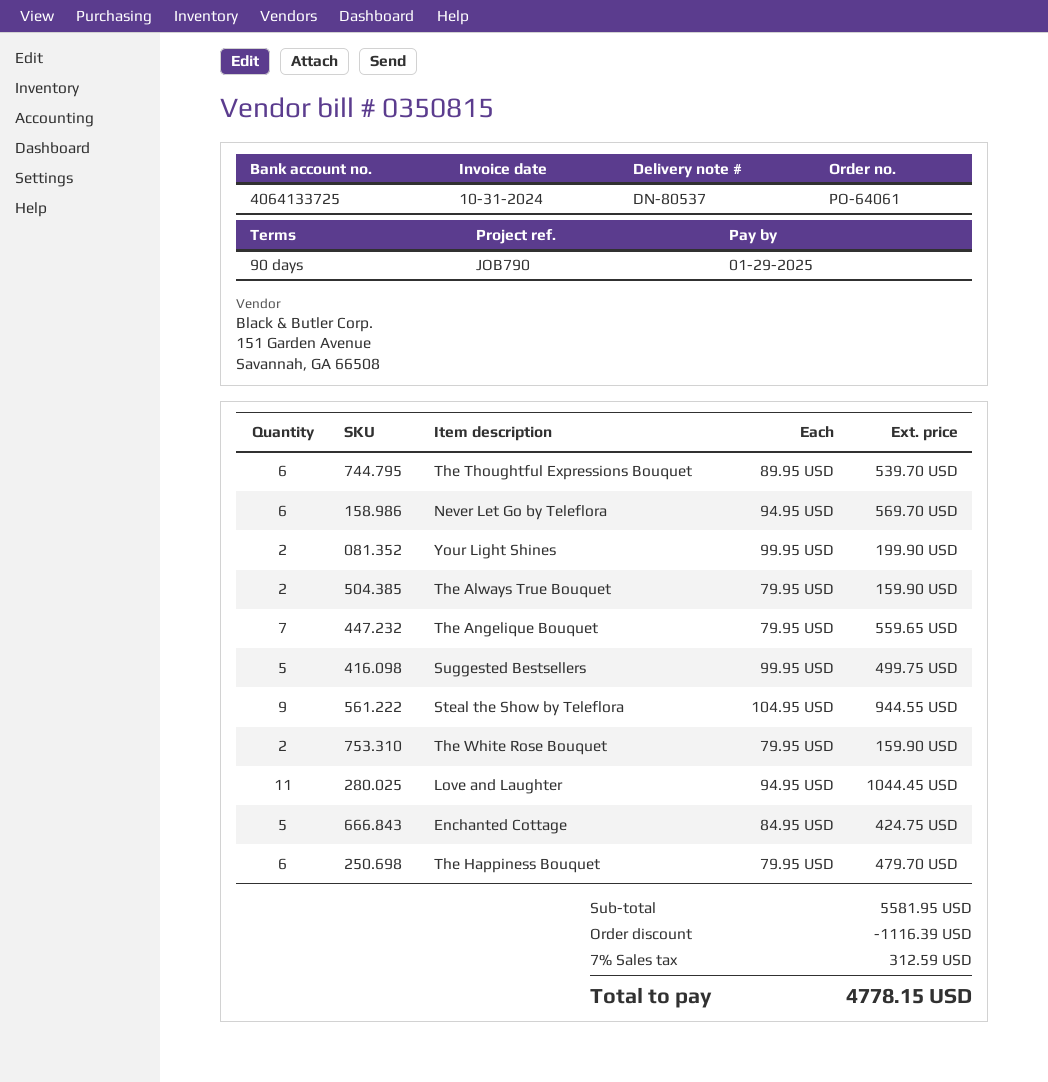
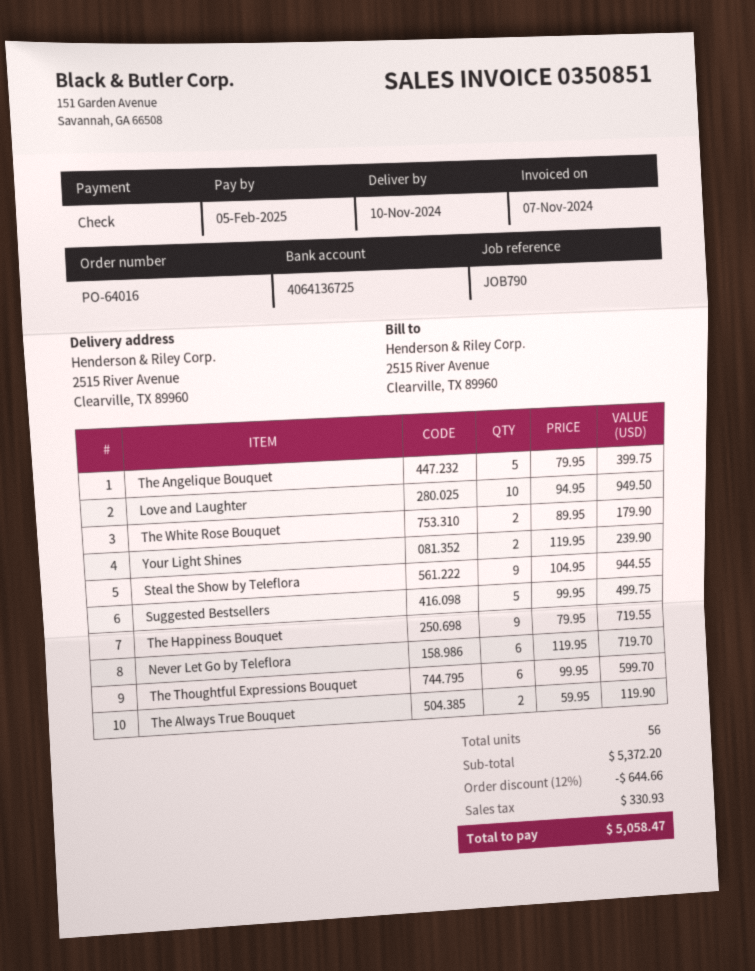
order number: PO-64061 -> PO-64016
invoice number: 0350815 -> 0350851
invoice date: 2024-10-31 -> 2024-11-07
due date: 2025-01-29 -> 2025-02-05
bank account: 4064133725 -> 4064136725
The Thoughtful Expressions Bouquet: 6 x 89.95 = 539.70 -> 6 x 99.95 = 599.70
Never Let Go by Teleflora: 6 x 94.95 = 569.70 -> 6 x 119.95 = 719.70
Your Light Shines: 2 x 99.95 = 199.90 -> 2 x 119.95 = 239.90
The Always True Bouquet: 2 x 79.95 = 159.90 -> 2 x 59.95 = 119.90
The Angelique Bouquet: 7 x 79.95 = 559.65 -> 5 x 79.95 = 399.75
The White Rose Bouquet: 2 x 79.95 = 159.90 -> 2 x 89.95 = 179.90
Love and Laughter: 11 x 94.95 = 1044.45 -> 10 x 94.95 = 949.50
Enchanted Cottage: 5 x 84.95 = 424.75 -> none
The Happiness Bouquet: 6 x 79.95 = 479.70 -> 9 x 79.95 = 719.55
subtotal: 5581.95 -> 5372.20
discount: 1116.39 -> 644.66
tax: 312.59 -> 330.93
total: 4778.15 -> 5058.47

